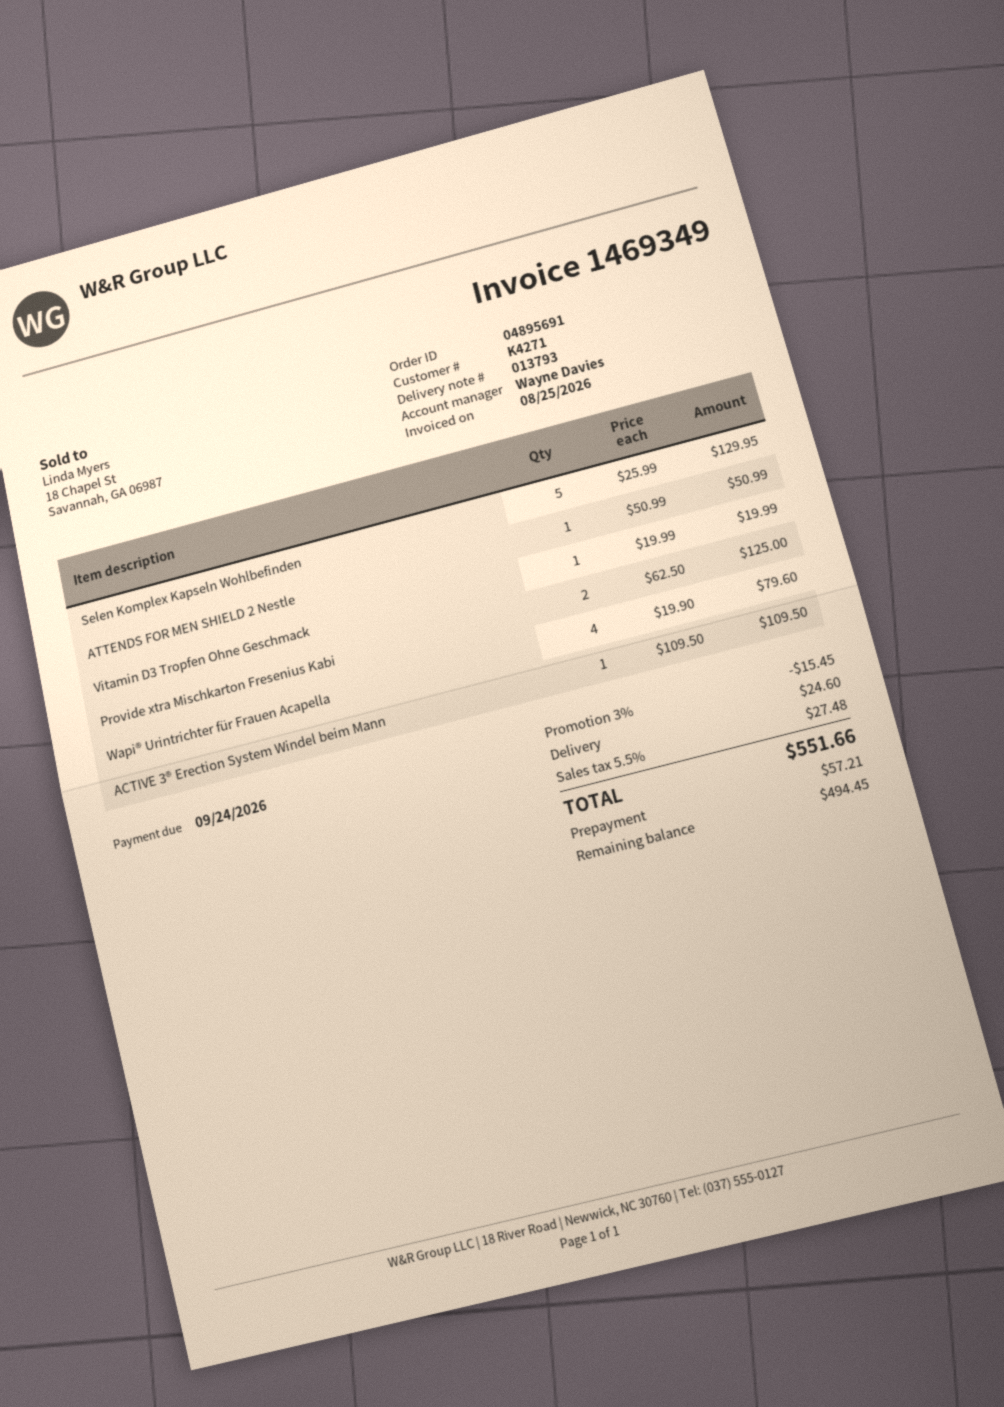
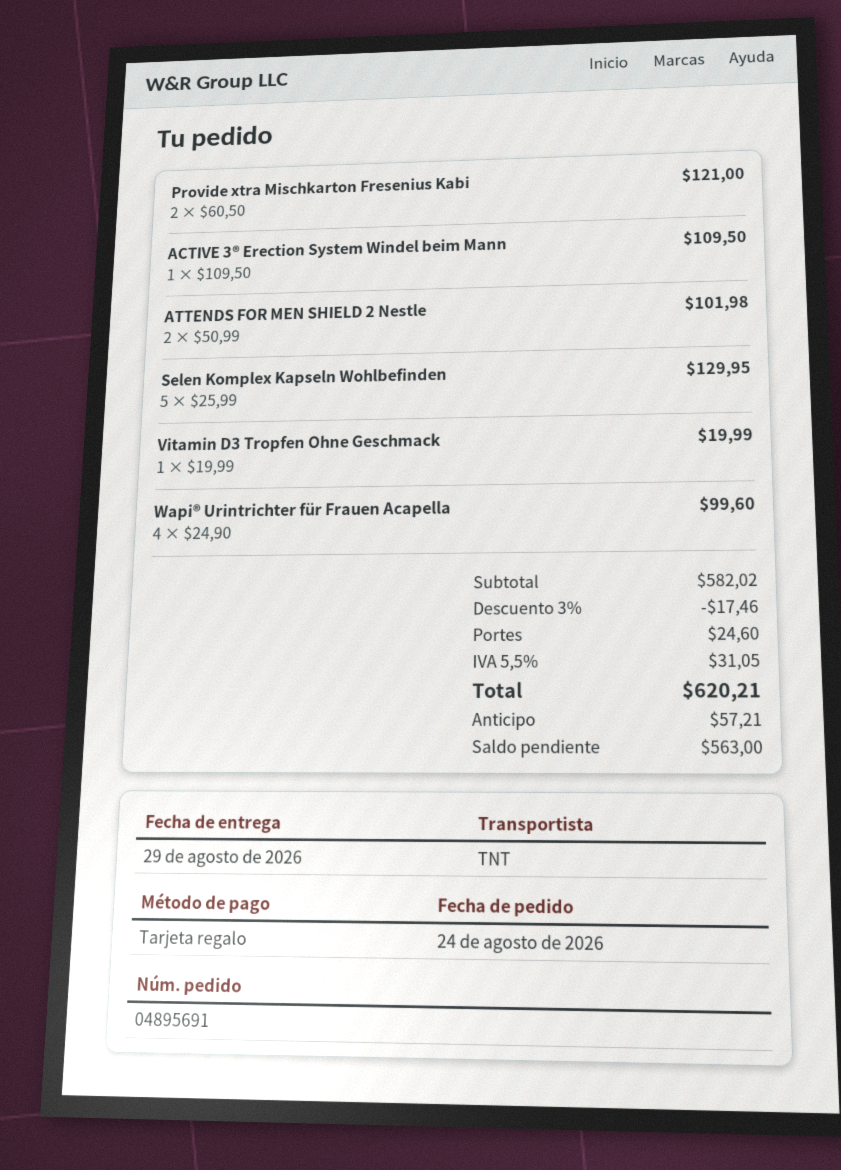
ATTENDS FOR MEN SHIELD 2 Nestle: 1 x 50.99 = 50.99 -> 2 x 50.99 = 101.98
Provide xtra Mischkarton Fresenius Kabi: 2 x 62.50 = 125.00 -> 2 x 60.50 = 121.00
Wapi® Urintrichter für Frauen Acapella: 4 x 19.90 = 79.60 -> 4 x 24.90 = 99.60
discount: 3% = 15.45 -> 3% = 17.46
tax: 5.5% = 27.48 -> 5.5% = 31.05
total: 551.66 -> 620.21
balance: 494.45 -> 563.00

